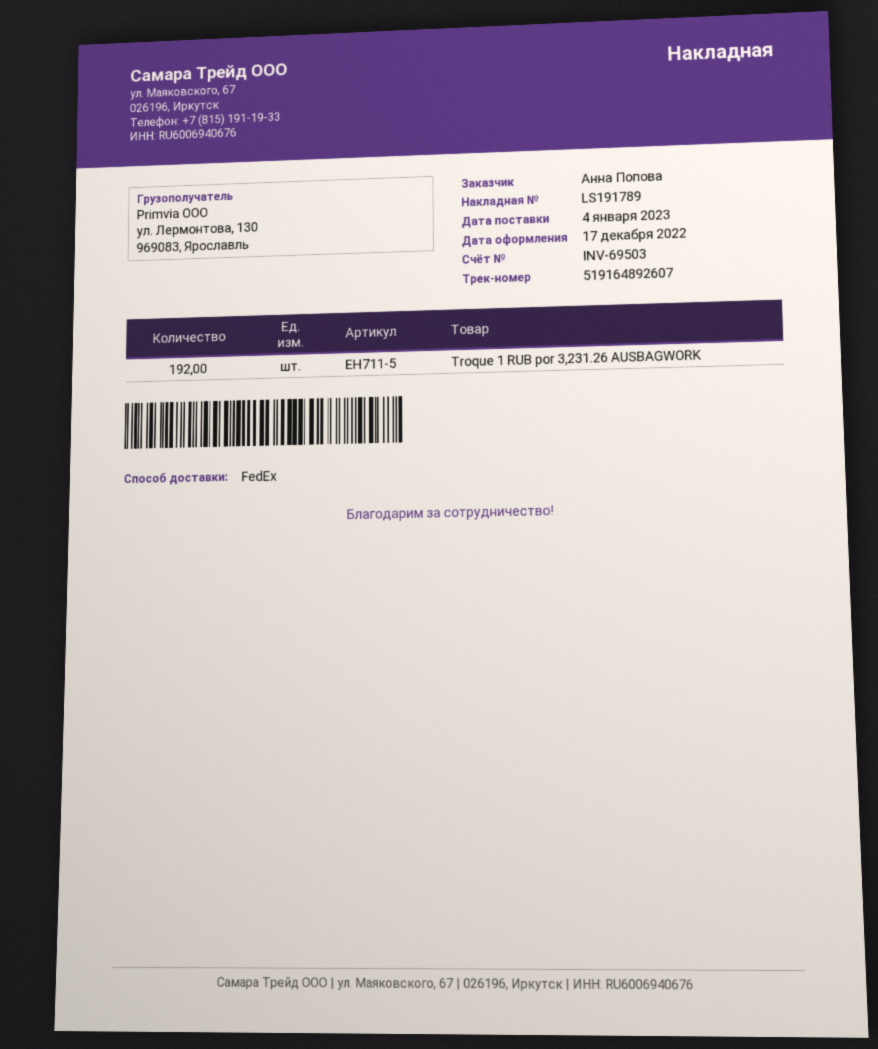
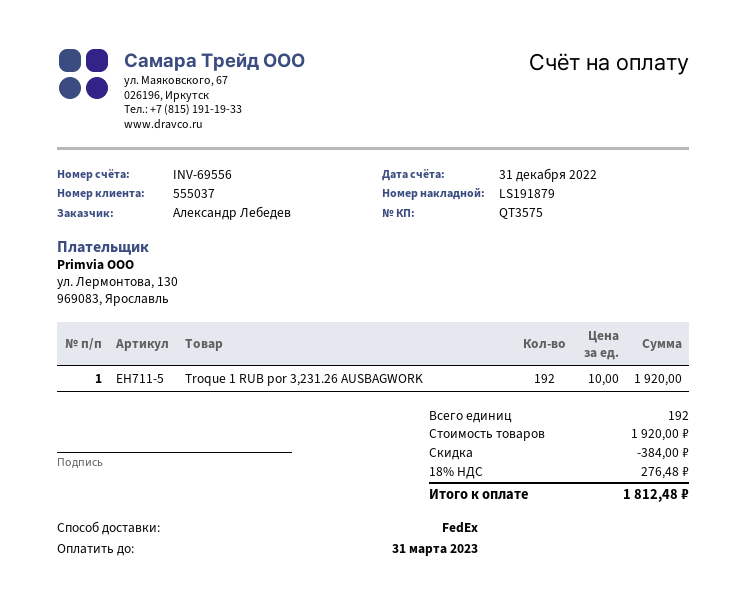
delivery note number: LS191789 -> LS191879
invoice number: INV-69503 -> INV-69556
ordered by: Анна Попова -> Александр Лебедев

